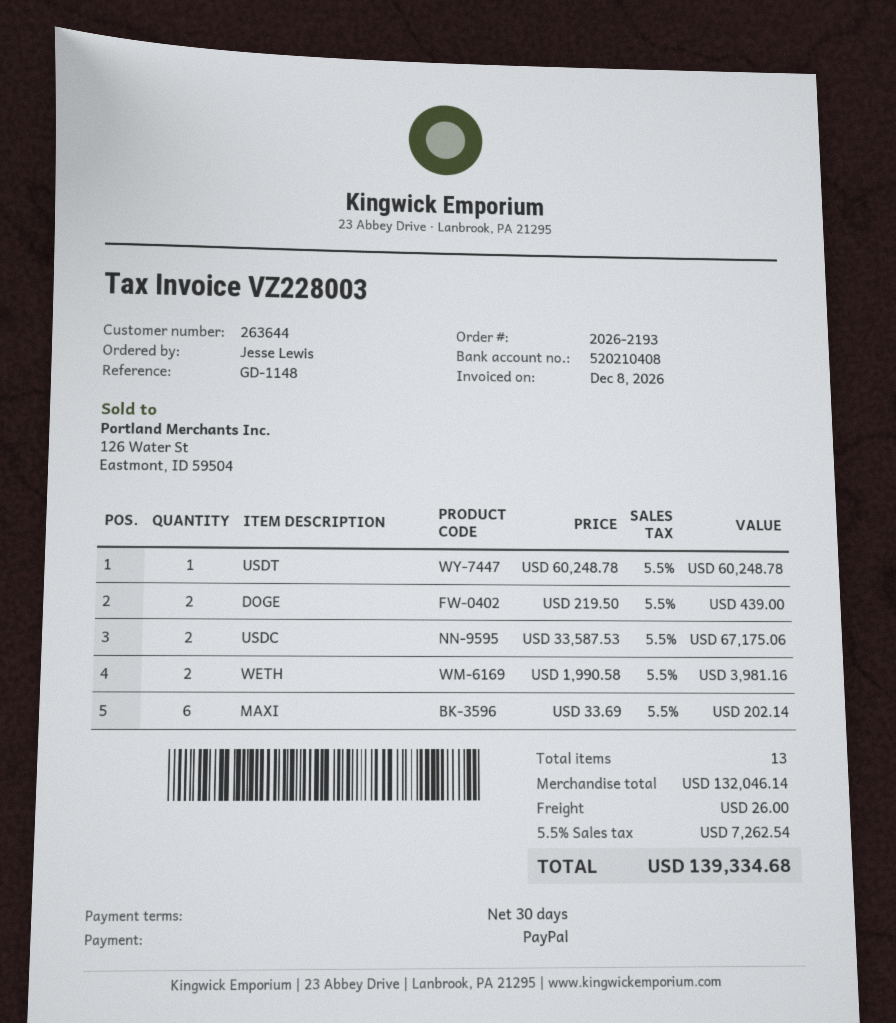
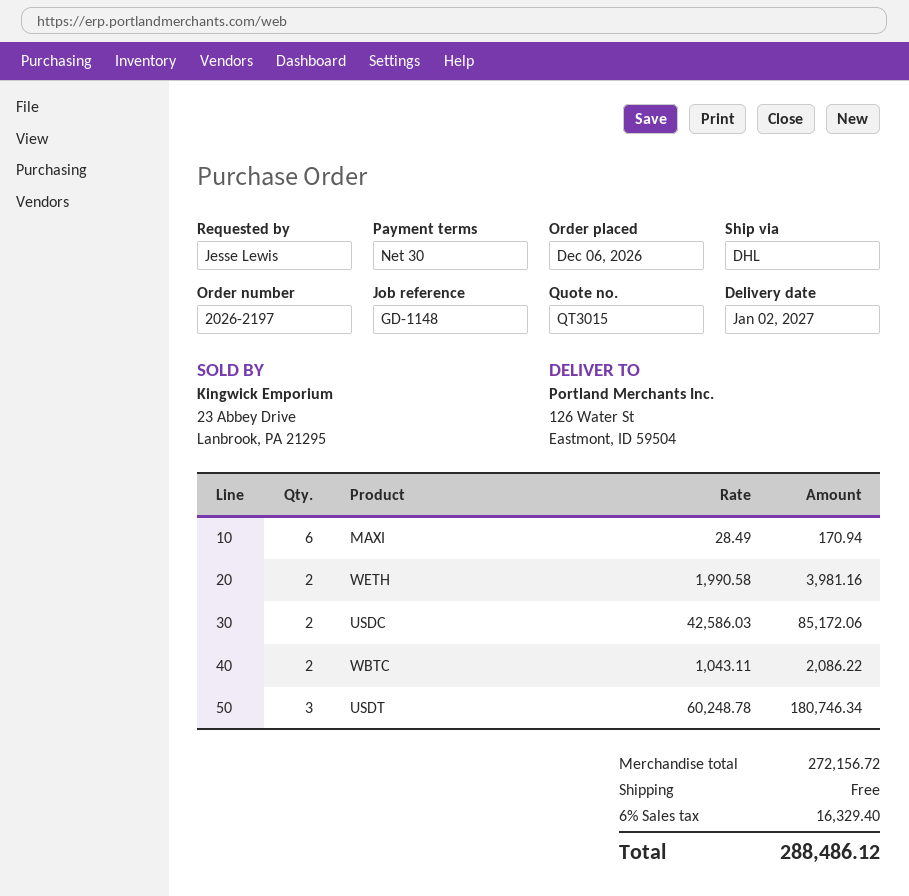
order number: 2026-2193 -> 2026-2197
USDT: 1 x 60248.78 = 60248.78 -> 3 x 60248.78 = 180746.34
DOGE: 2 x 219.50 = 439.00 -> none
USDC: 2 x 33587.53 = 67175.06 -> 2 x 42586.03 = 85172.06
MAXI: 6 x 33.69 = 202.14 -> 6 x 28.49 = 170.94
WBTC: none -> 2 x 1043.11 = 2086.22
subtotal: 132046.14 -> 272156.72
shipping: 26.00 -> 0.00
tax: 5.5% = 7262.54 -> 6% = 16329.40
total: 139334.68 -> 288486.12

